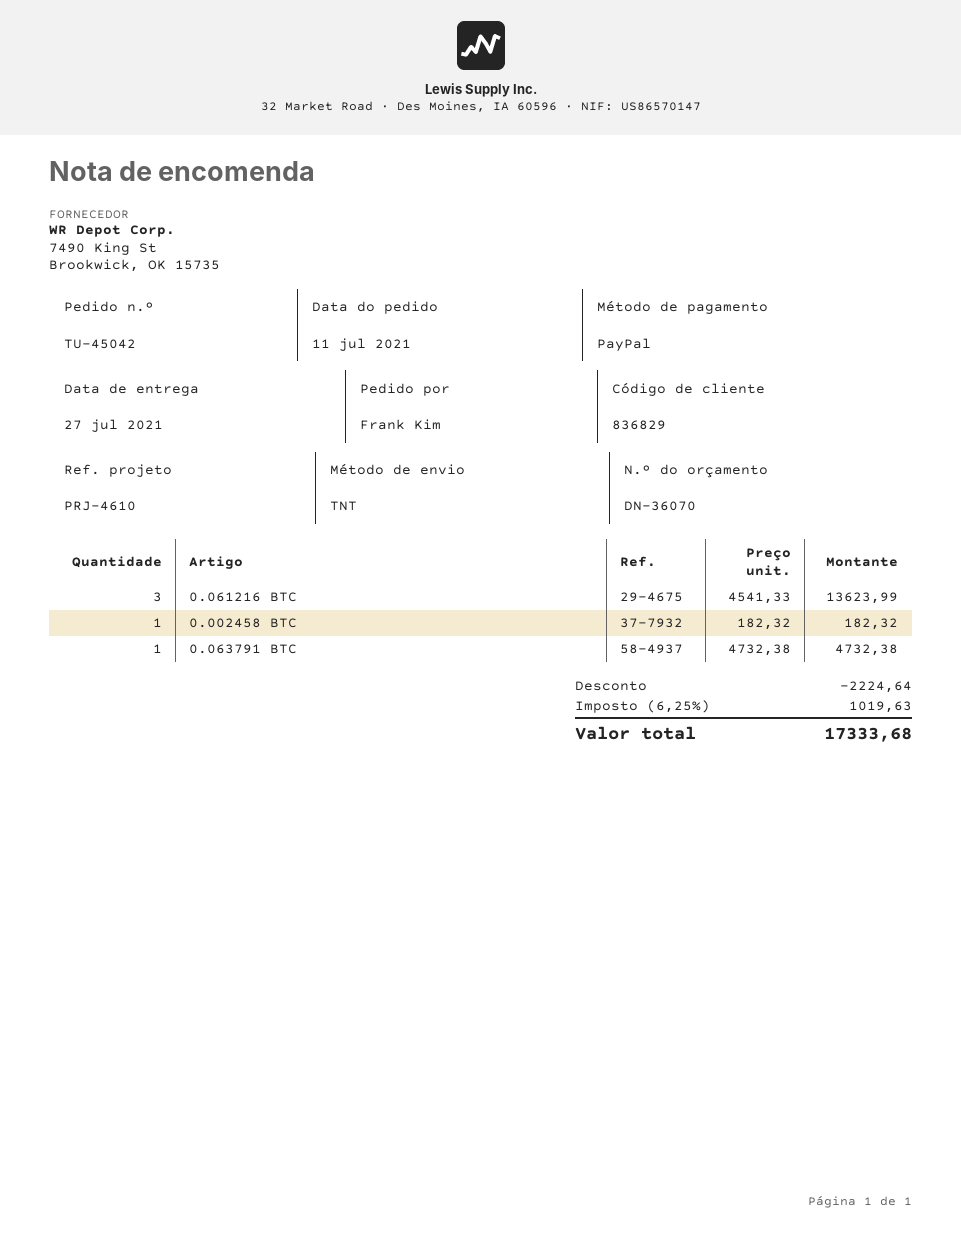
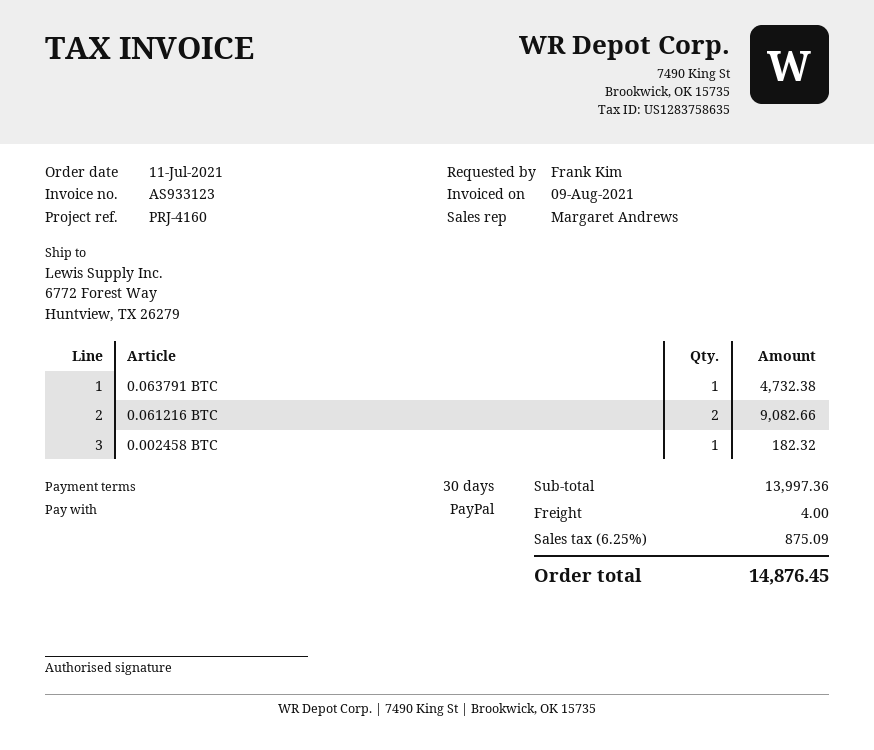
reference: PRJ-4610 -> PRJ-4160
0.061216 BTC: 3 for 13623.99 -> 2 for 9082.66
discount: 2224.64 -> none
shipping: none -> 4.00
tax: 6.25% = 1019.63 -> 6.25% = 875.09
total: 17333.68 -> 14876.45

